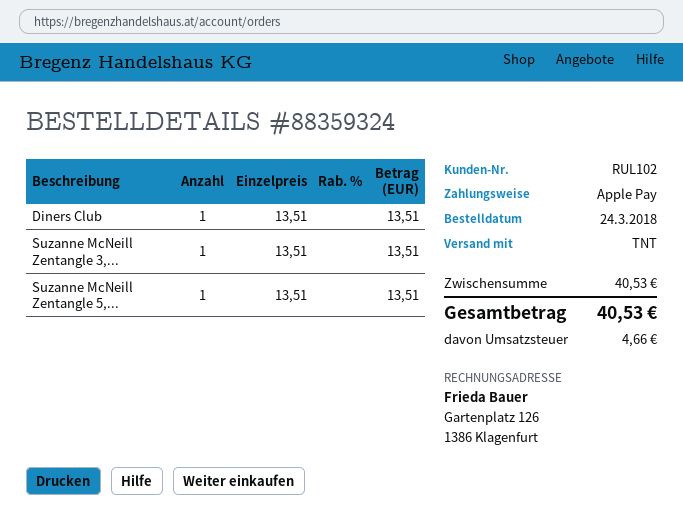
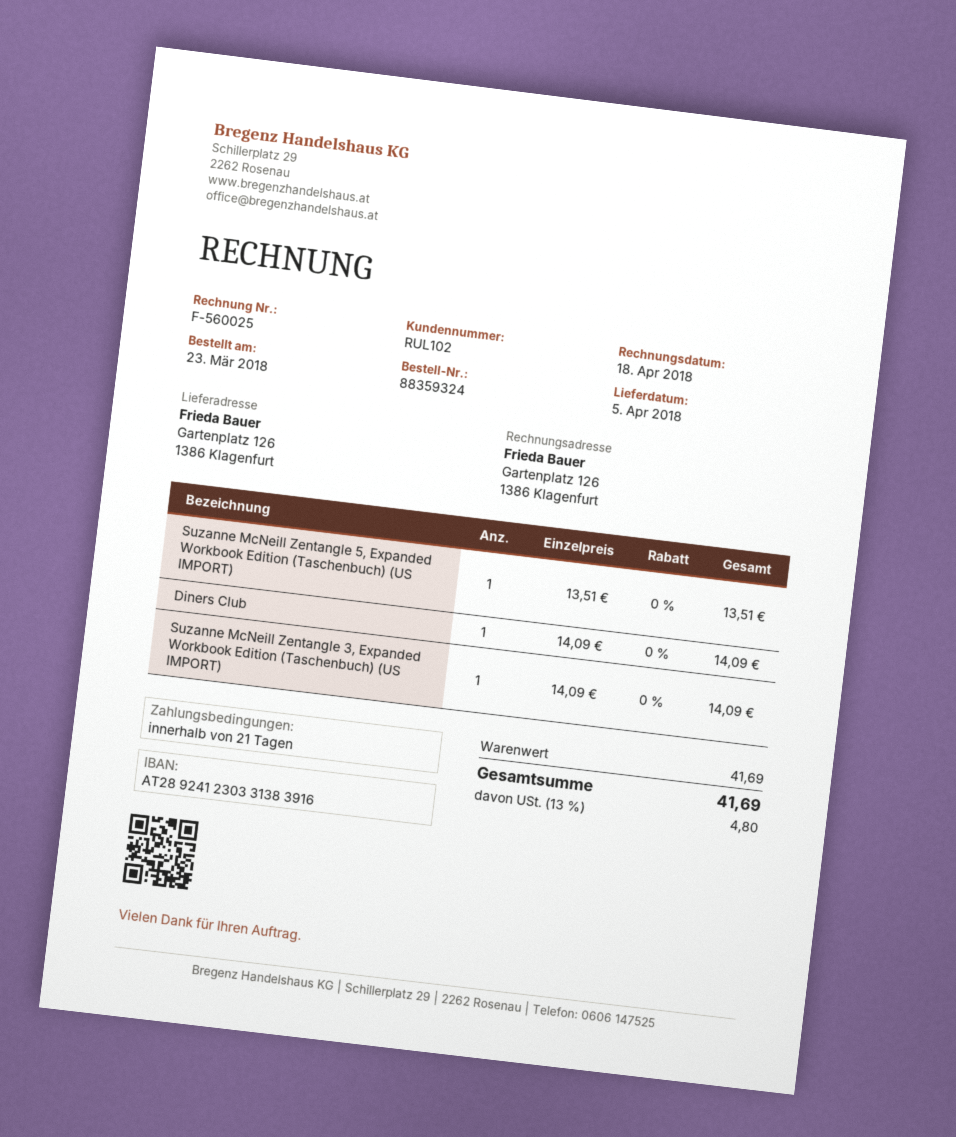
order date: 2018-03-24 -> 2018-03-23
Diners Club: 1 x 13.51 = 13.51 -> 1 x 14.09 = 14.09
Suzanne McNeill Zentangle 3,...: 1 x 13.51 = 13.51 -> 1 x 14.09 = 14.09
subtotal: 40.53 -> 41.69
tax: 4.66 -> 4.80
total: 40.53 -> 41.69

